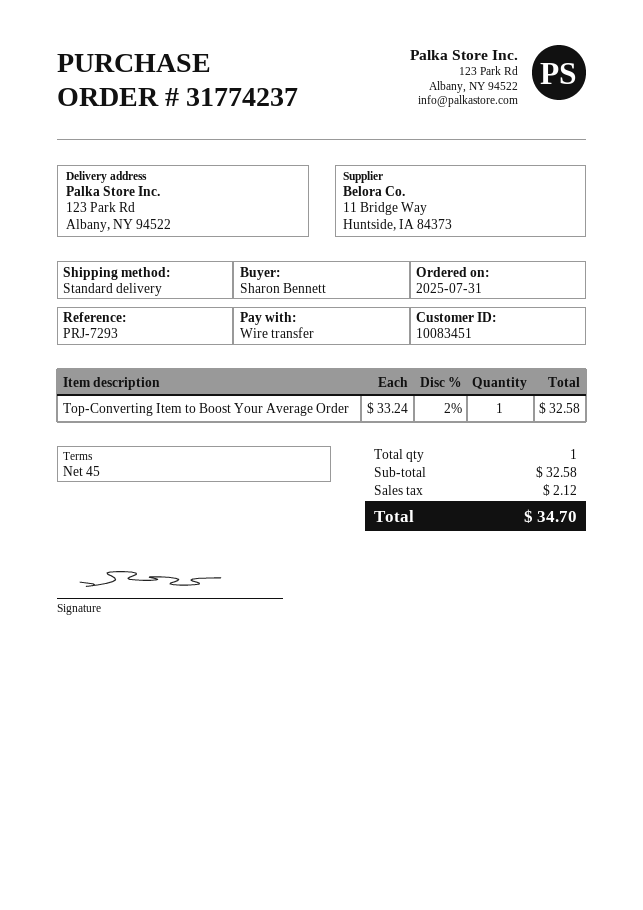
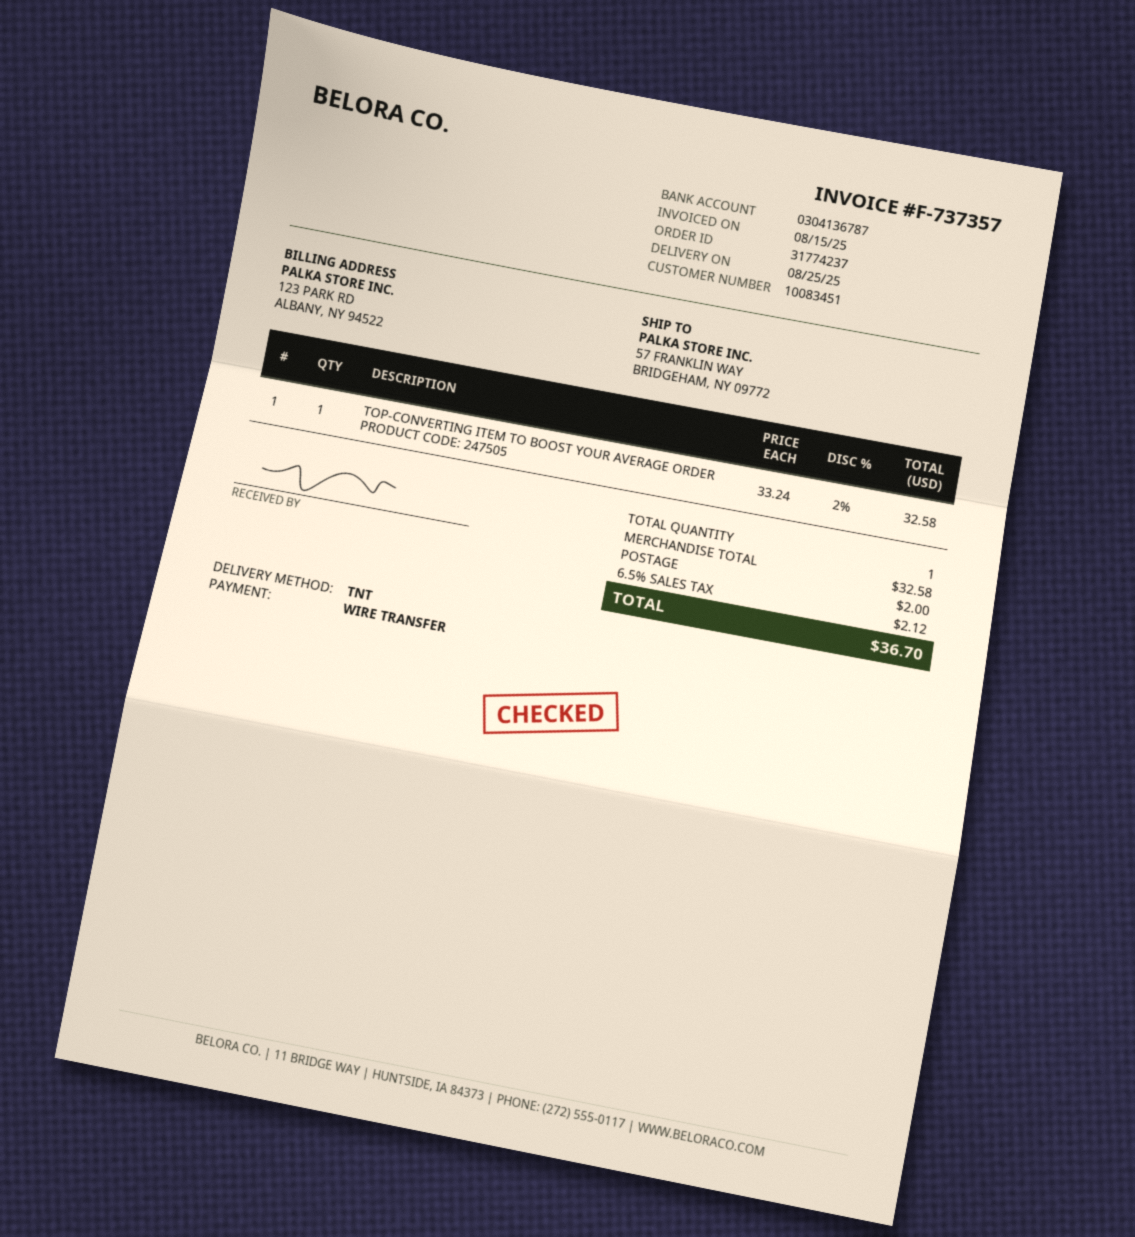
shipping method: standard -> TNT
ship to: 123 Park Rd, Albany, NY 94522 -> 57 FRANKLIN WAY, BRIDGEHAM, NY 09772
shipping: none -> 2.00
total: 34.70 -> 36.70

